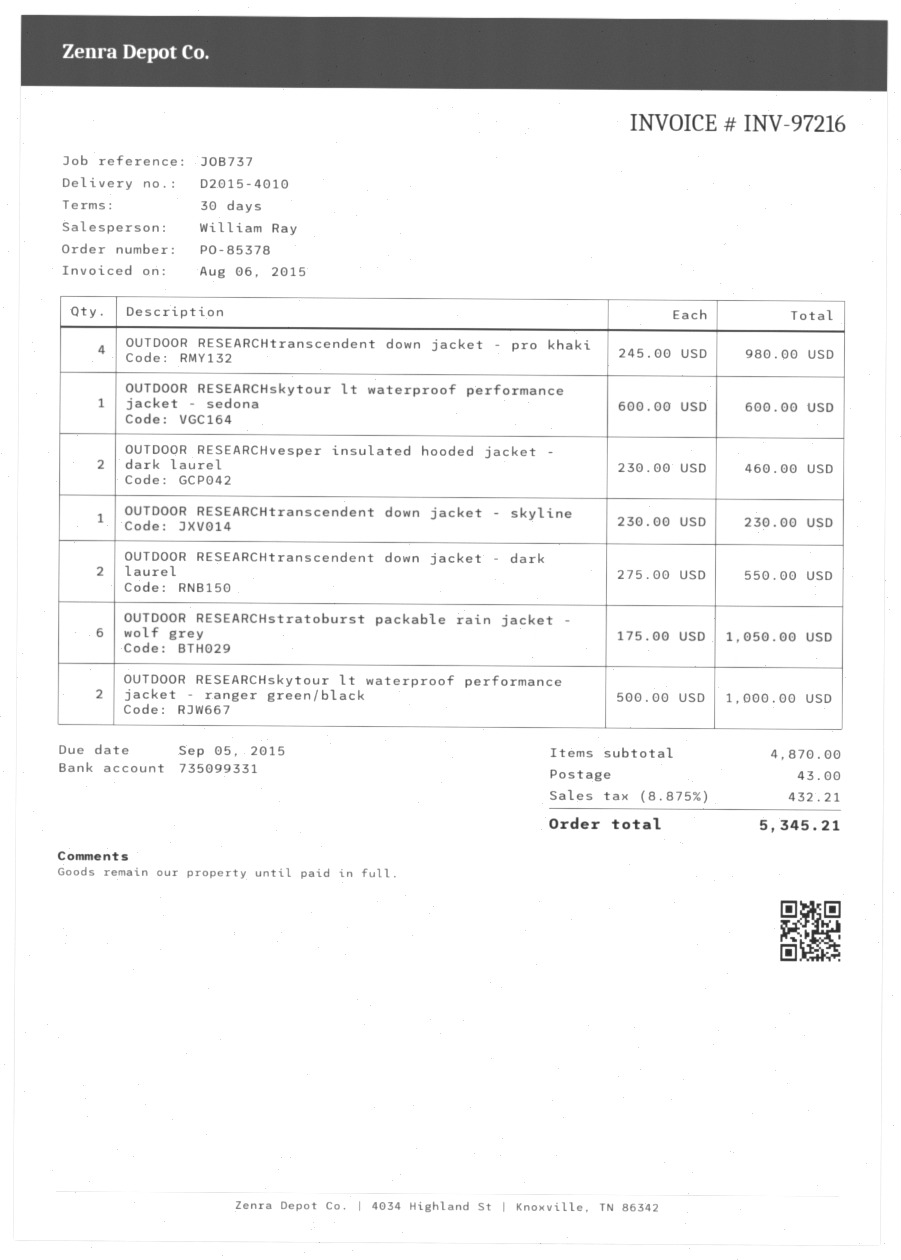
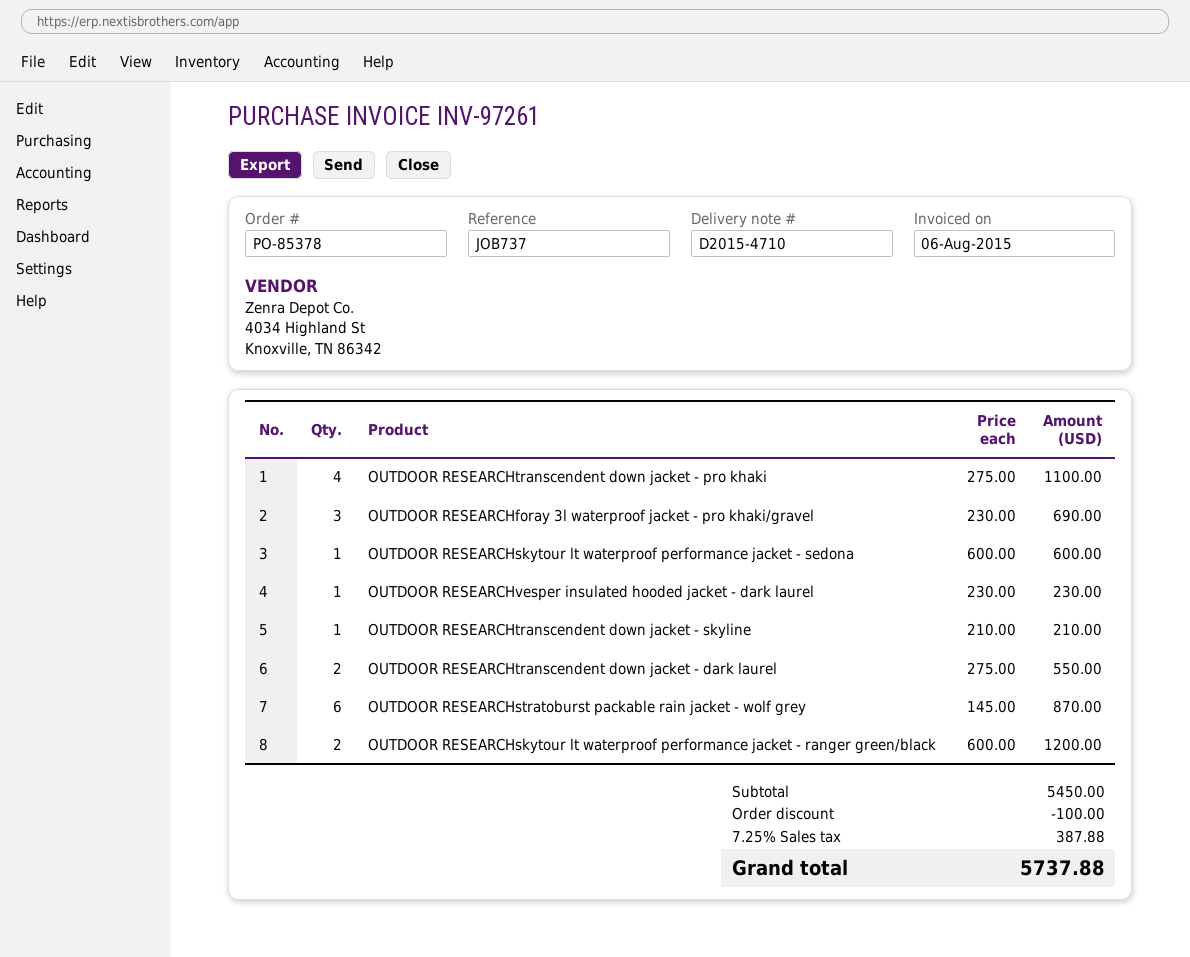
delivery note number: D2015-4010 -> D2015-4710
invoice number: INV-97216 -> INV-97261
OUTDOOR RESEARCHtranscendent down jacket - pro khaki: 4 x 245.00 = 980.00 -> 4 x 275.00 = 1100.00
OUTDOOR RESEARCHvesper insulated hooded jacket - dark laurel: 2 x 230.00 = 460.00 -> 1 x 230.00 = 230.00
OUTDOOR RESEARCHtranscendent down jacket - skyline: 1 x 230.00 = 230.00 -> 1 x 210.00 = 210.00
OUTDOOR RESEARCHstratoburst packable rain jacket - wolf grey: 6 x 175.00 = 1050.00 -> 6 x 145.00 = 870.00
OUTDOOR RESEARCHskytour lt waterproof performance jacket - ranger green/black: 2 x 500.00 = 1000.00 -> 2 x 600.00 = 1200.00
OUTDOOR RESEARCHforay 3l waterproof jacket - pro khaki/gravel: none -> 3 x 230.00 = 690.00
subtotal: 4870.00 -> 5450.00
discount: none -> 100.00
shipping: 43.00 -> none
tax: 8.875% = 432.21 -> 7.25% = 387.88
total: 5345.21 -> 5737.88

